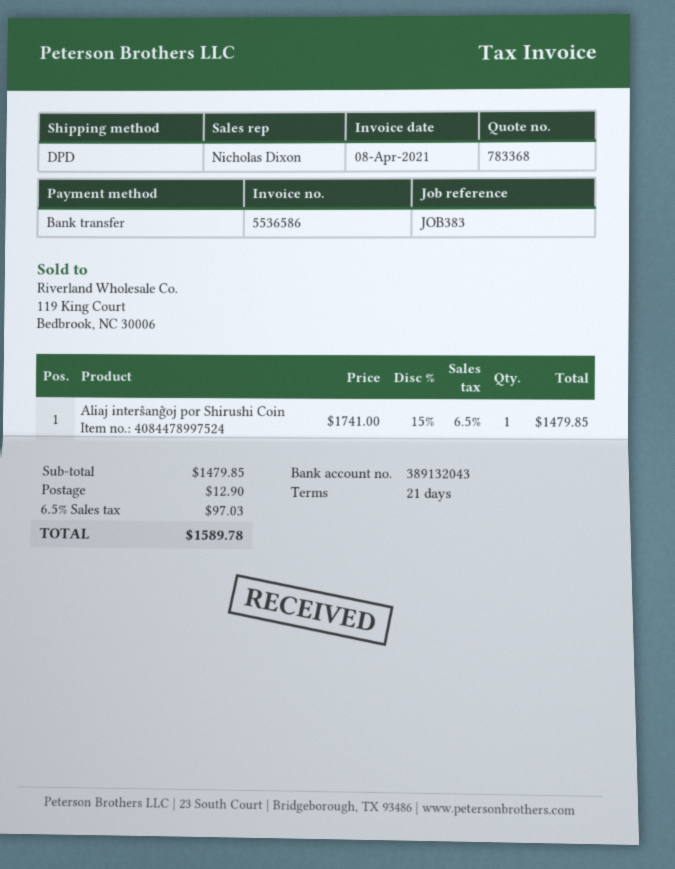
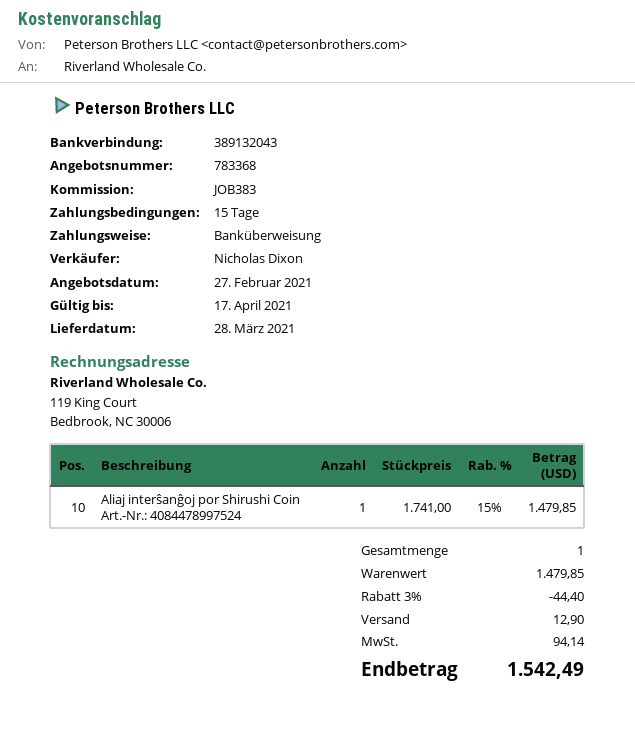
payment terms: 21 days -> 15 days
discount: none -> 3% = 44.40
tax: 97.03 -> 94.14
total: 1589.78 -> 1542.49

